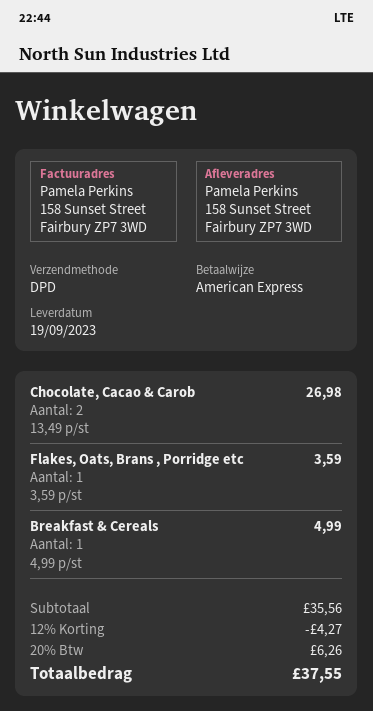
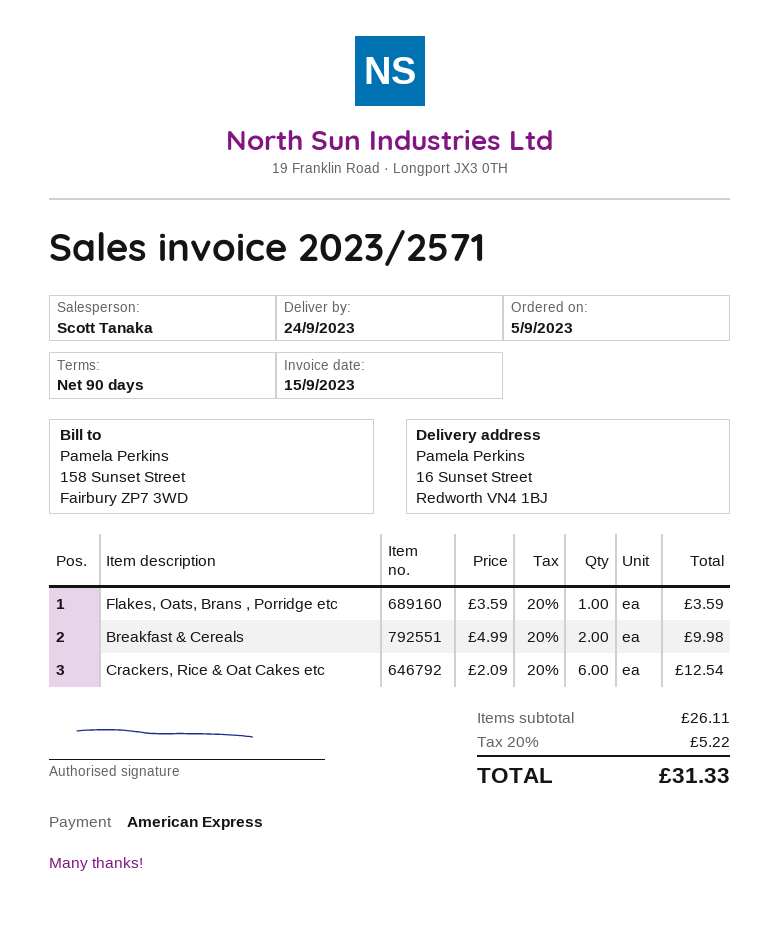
delivery date: 2023-09-19 -> 2023-09-24
ship to: 158 Sunset Street, Fairbury ZP7 3WD -> 16 Sunset Street, Redworth VN4 1BJ
Chocolate, Cacao & Carob: 2 x 13.49 = 26.98 -> none
Breakfast & Cereals: 1 x 4.99 = 4.99 -> 2 x 4.99 = 9.98
Crackers, Rice & Oat Cakes etc: none -> 6 x 2.09 = 12.54
subtotal: 35.56 -> 26.11
discount: 12% = 4.27 -> none
tax: 20% = 6.26 -> 20% = 5.22
total: 37.55 -> 31.33

